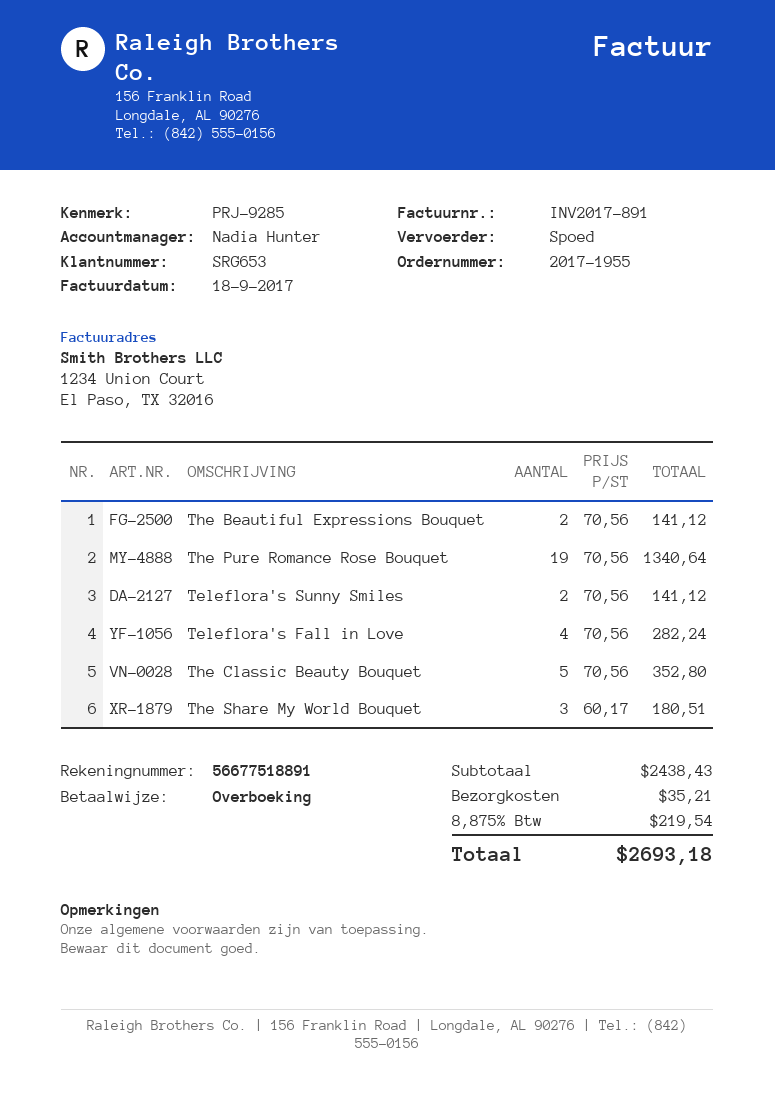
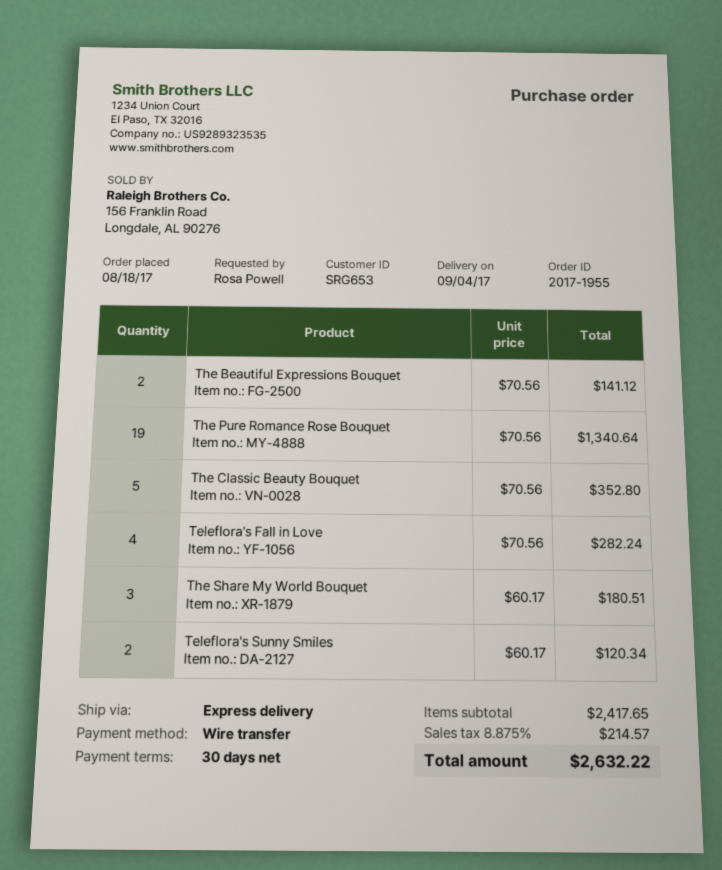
Teleflora's Sunny Smiles: 2 x 70.56 = 141.12 -> 2 x 60.17 = 120.34
subtotal: 2438.43 -> 2417.65
shipping: 35.21 -> none
tax: 8.875% = 219.54 -> 8.875% = 214.57
total: 2693.18 -> 2632.22

